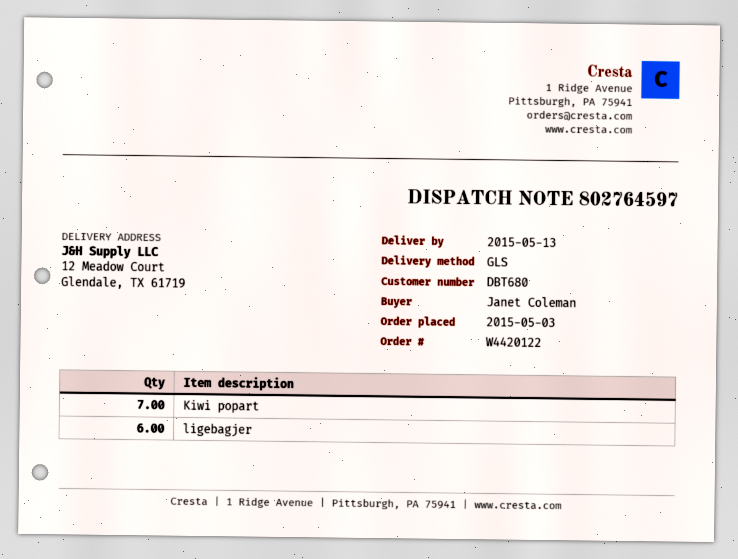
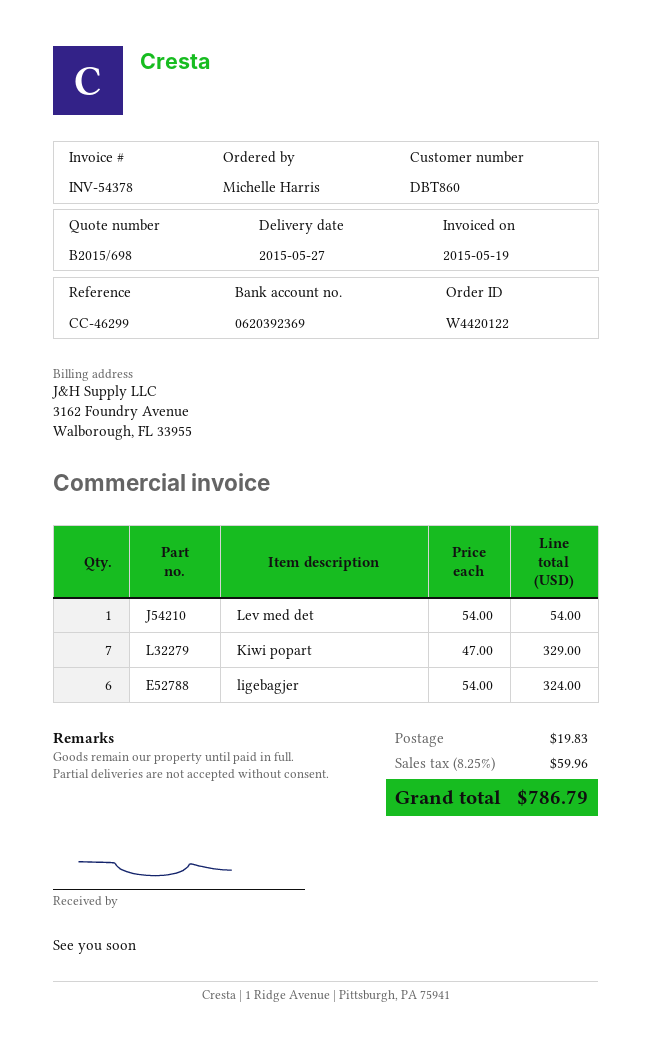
delivery date: 2015-05-13 -> 2015-05-27
customer number: DBT680 -> DBT860
ordered by: Janet Coleman -> Michelle Harris
Lev med det: none -> 1

